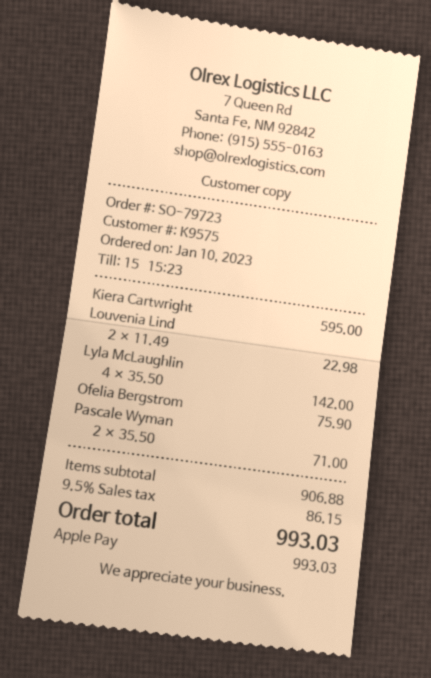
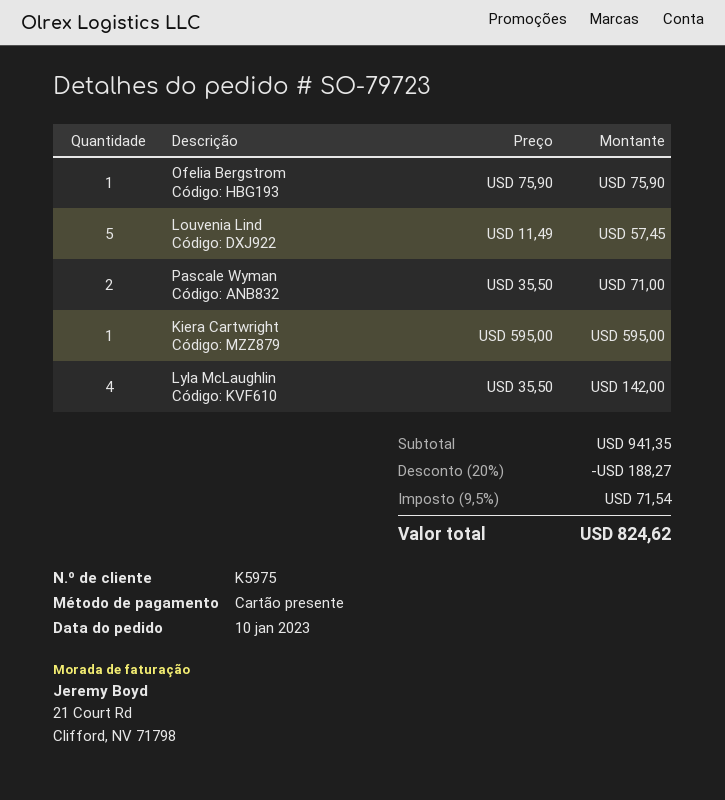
customer number: K9575 -> K5975
payment method: Apple Pay -> gift card
Louvenia Lind: 2 x 11.49 = 22.98 -> 5 x 11.49 = 57.45
subtotal: 906.88 -> 941.35
discount: none -> 20% = 188.27
tax: 9.5% = 86.15 -> 9.5% = 71.54
total: 993.03 -> 824.62

